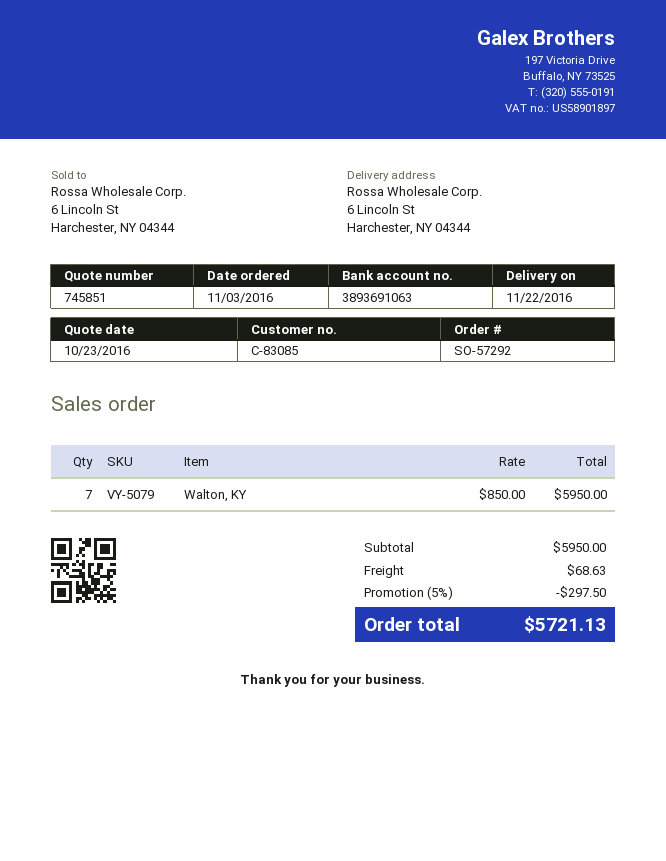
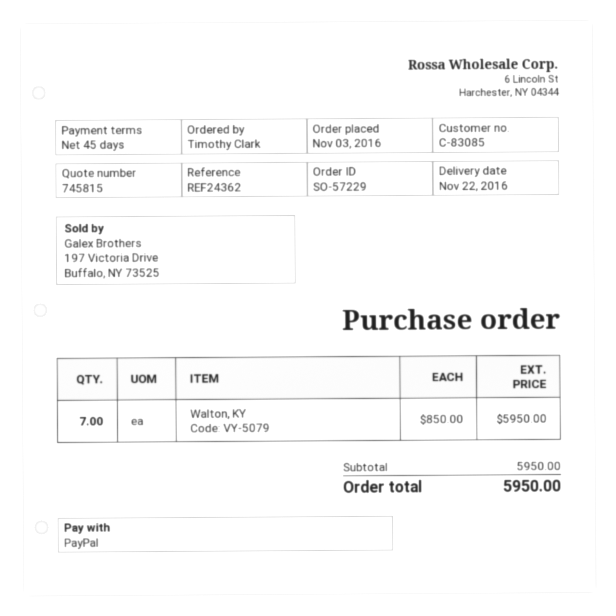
quote number: 745851 -> 745815
order number: SO-57292 -> SO-57229
discount: 5% = 297.50 -> none
shipping: 68.63 -> none
total: 5721.13 -> 5950.00

